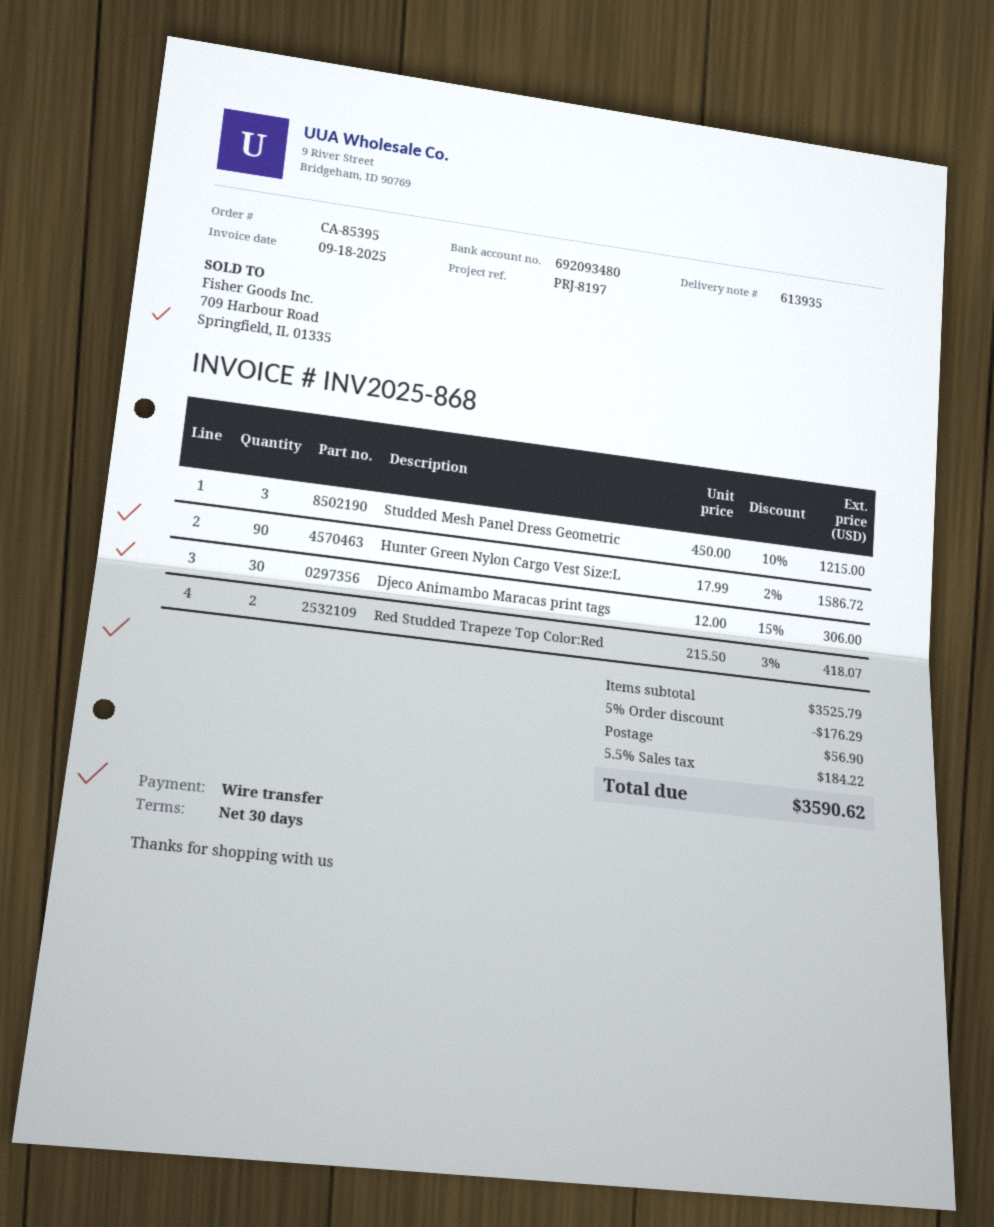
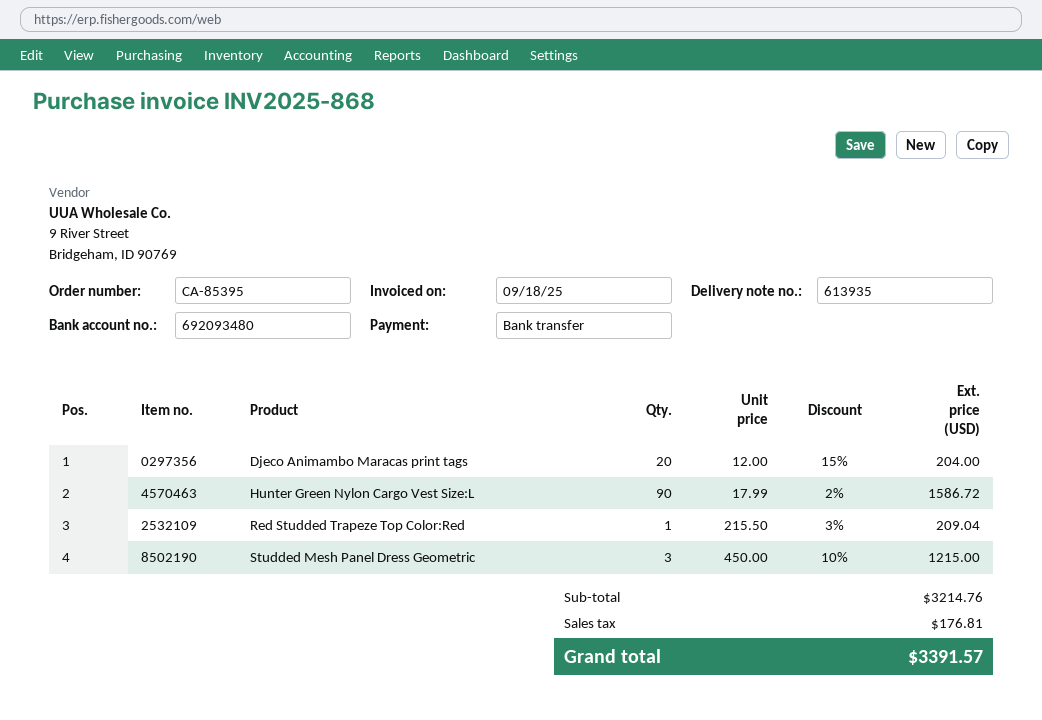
Djeco Animambo Maracas print tags: 30 x 12.00 - 15% = 306.00 -> 20 x 12.00 - 15% = 204.00
Red Studded Trapeze Top Color:Red: 2 x 215.50 - 3% = 418.07 -> 1 x 215.50 - 3% = 209.04
subtotal: 3525.79 -> 3214.76
discount: 5% = 176.29 -> none
shipping: 56.90 -> none
tax: 184.22 -> 176.81
total: 3590.62 -> 3391.57

